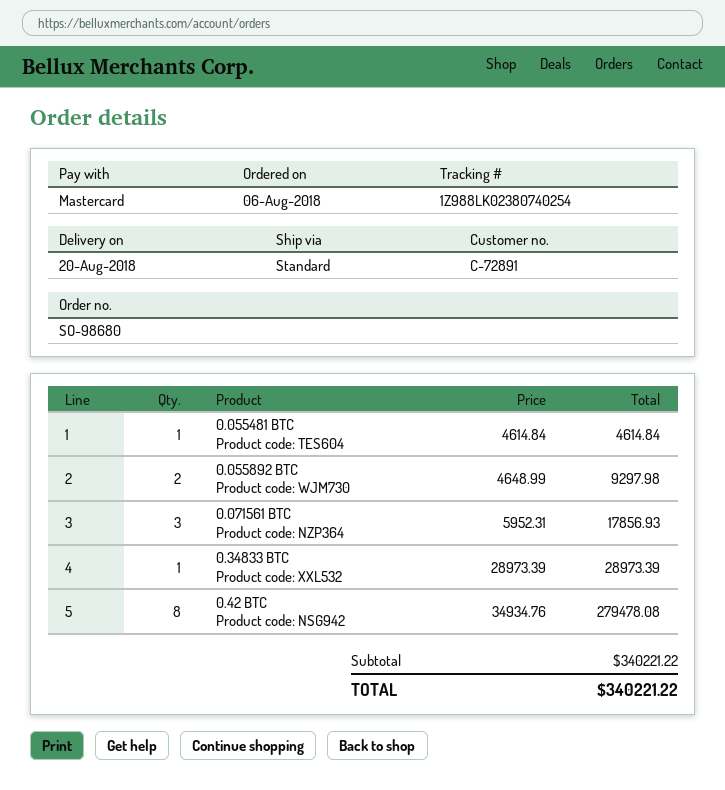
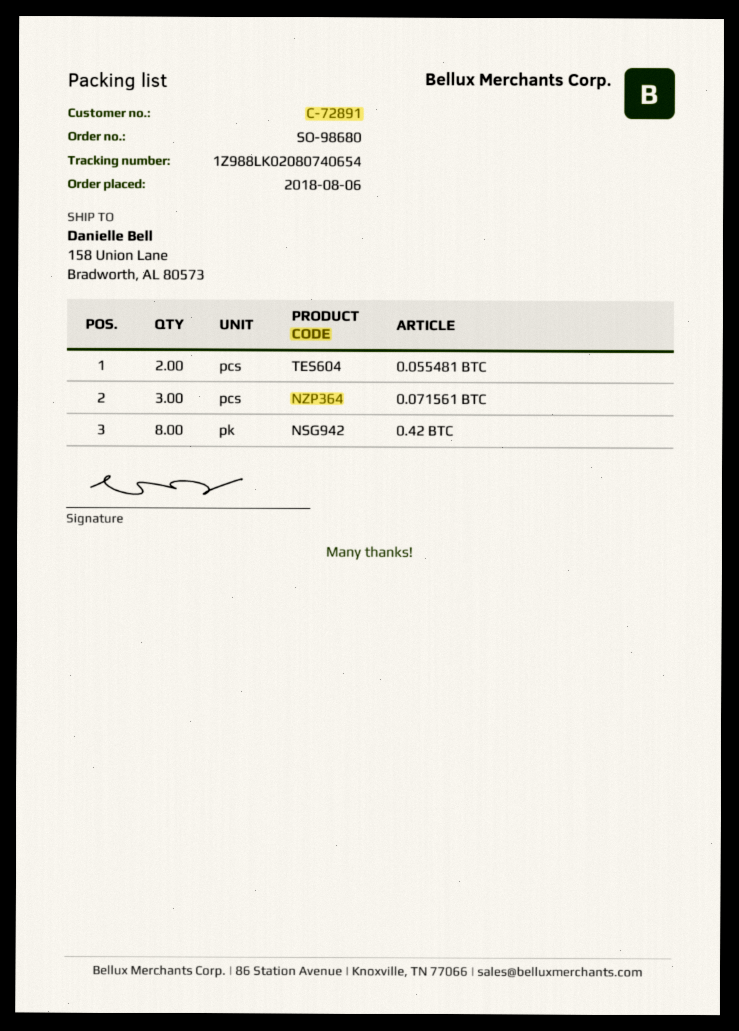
tracking number: 1Z988LK02380740254 -> 1Z988LK02080740654
0.055481 BTC: 1 -> 2
0.055892 BTC: 2 -> none
0.34833 BTC: 1 -> none

